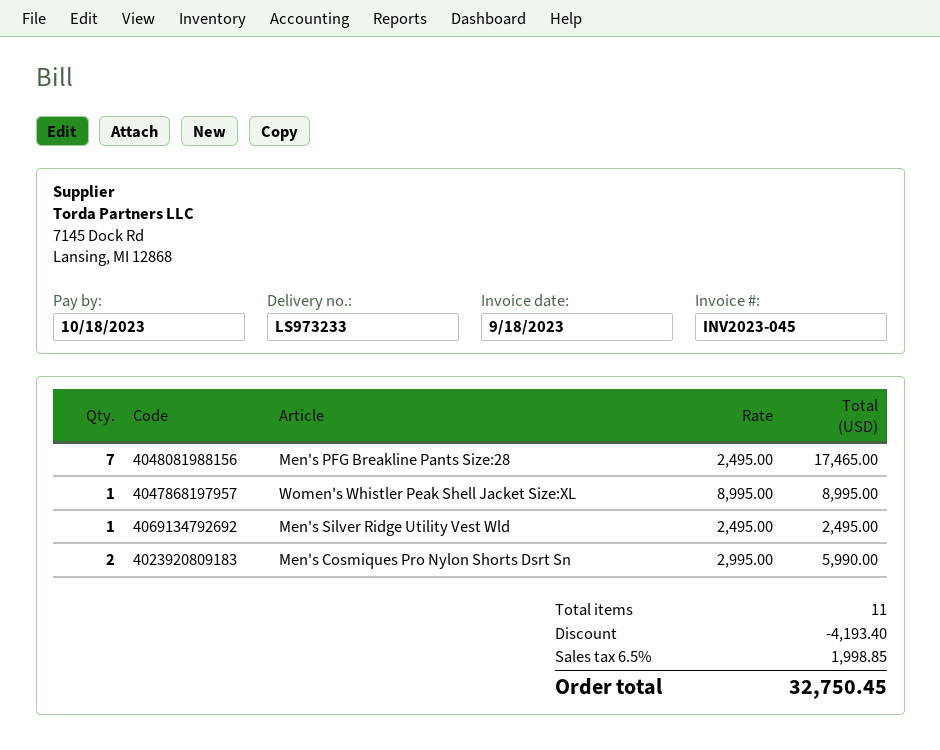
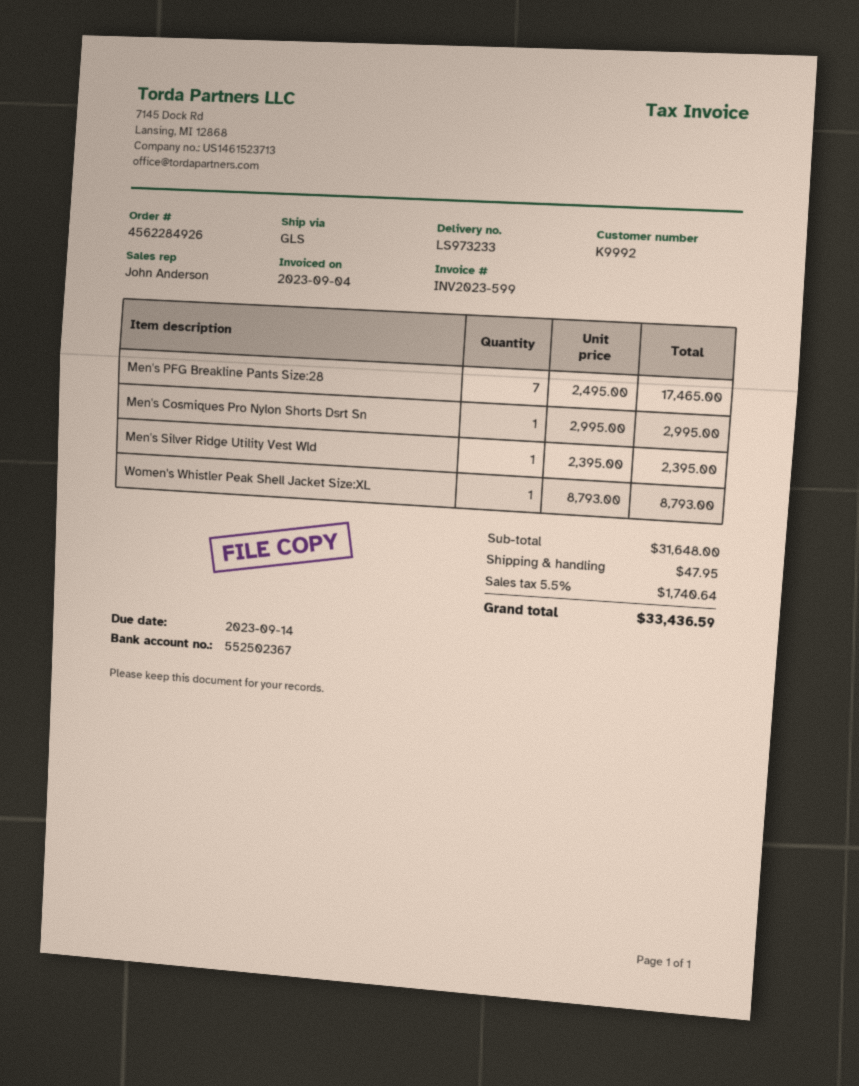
invoice number: INV2023-045 -> INV2023-599
invoice date: 2023-09-18 -> 2023-09-04
due date: 2023-10-18 -> 2023-09-14
Women's Whistler Peak Shell Jacket Size:XL: 1 x 8995.00 = 8995.00 -> 1 x 8793.00 = 8793.00
Men's Silver Ridge Utility Vest Wld: 1 x 2495.00 = 2495.00 -> 1 x 2395.00 = 2395.00
Men's Cosmiques Pro Nylon Shorts Dsrt Sn: 2 x 2995.00 = 5990.00 -> 1 x 2995.00 = 2995.00
discount: 4193.40 -> none
shipping: none -> 47.95
tax: 6.5% = 1998.85 -> 5.5% = 1740.64
total: 32750.45 -> 33436.59

